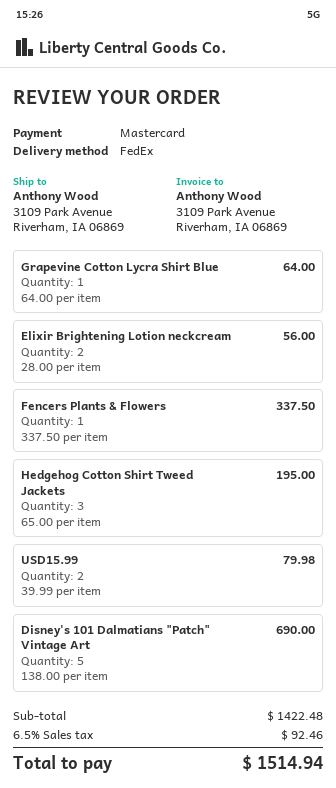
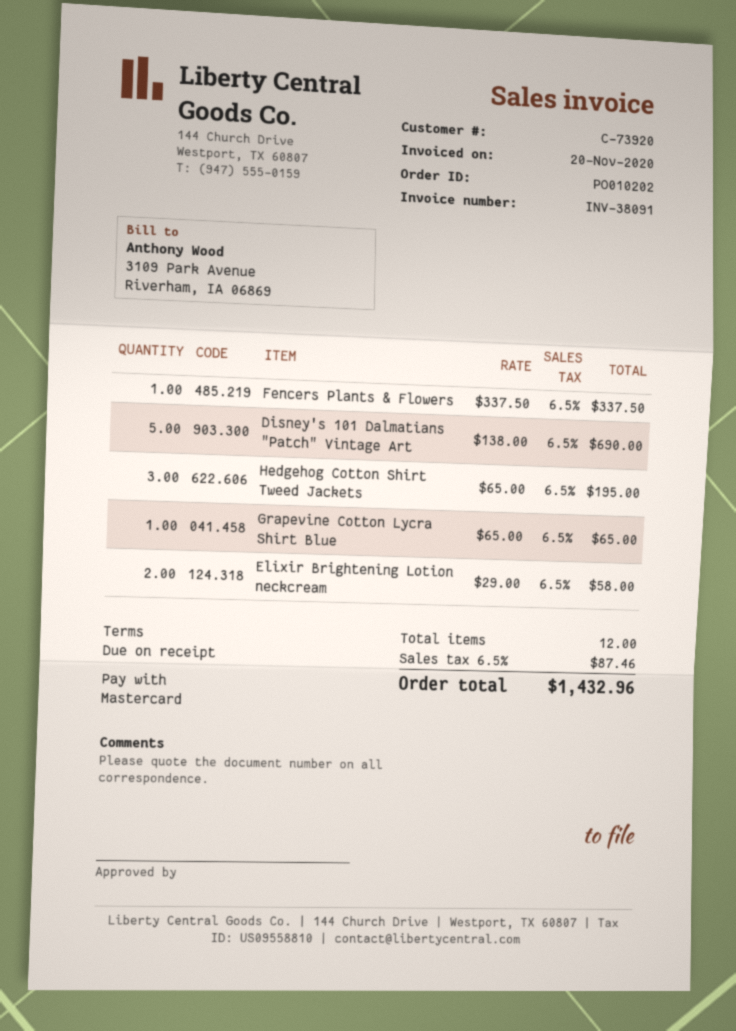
Grapevine Cotton Lycra Shirt Blue: 1 x 64.00 = 64.00 -> 1 x 65.00 = 65.00
Elixir Brightening Lotion neckcream: 2 x 28.00 = 56.00 -> 2 x 29.00 = 58.00
USD15.99: 2 x 39.99 = 79.98 -> none
tax: 6.5% = 92.46 -> 6.5% = 87.46
total: 1514.94 -> 1432.96

